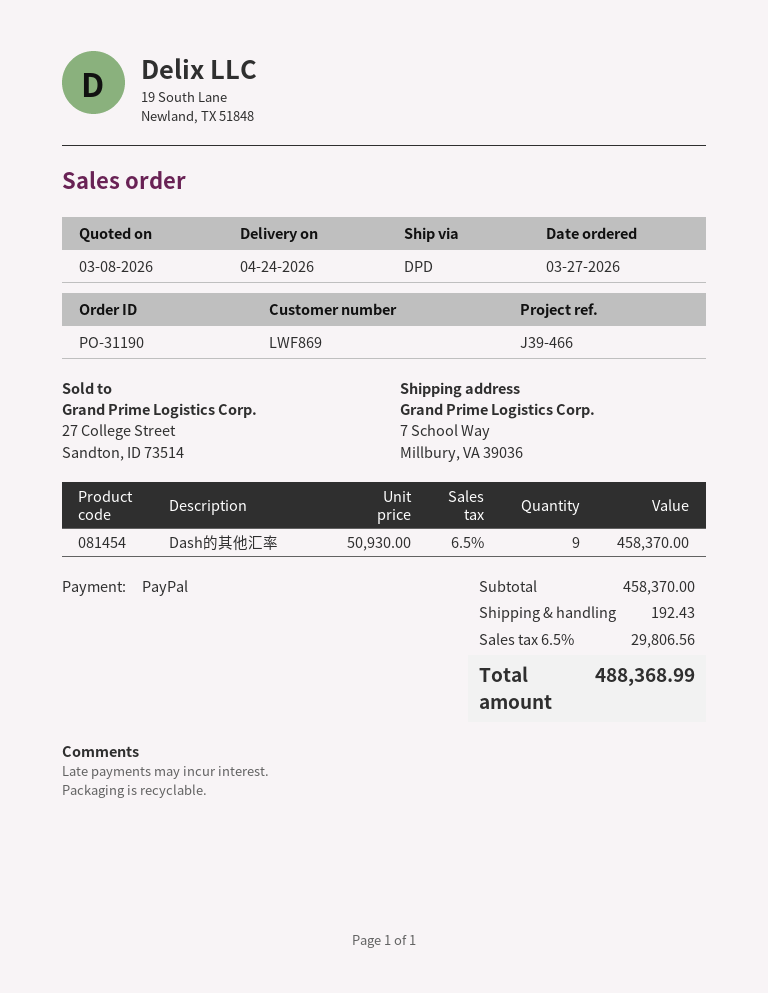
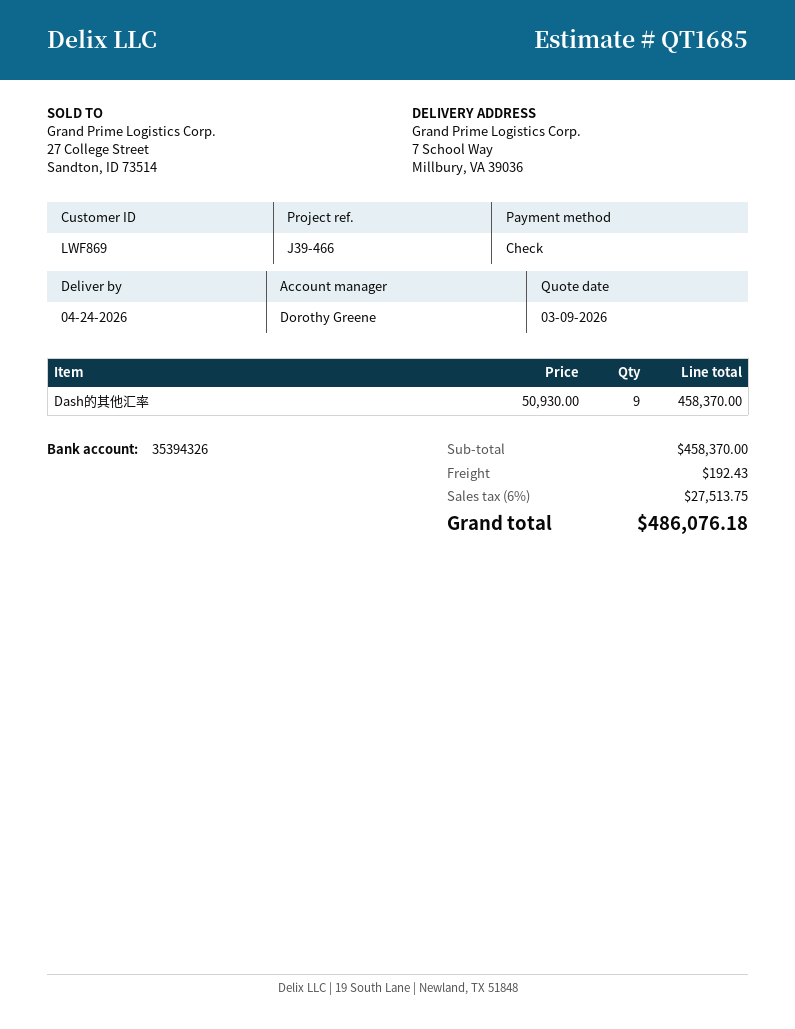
quote date: 2026-03-08 -> 2026-03-09
payment method: PayPal -> cheque
tax: 6.5% = 29806.56 -> 6% = 27513.75
total: 488368.99 -> 486076.18

